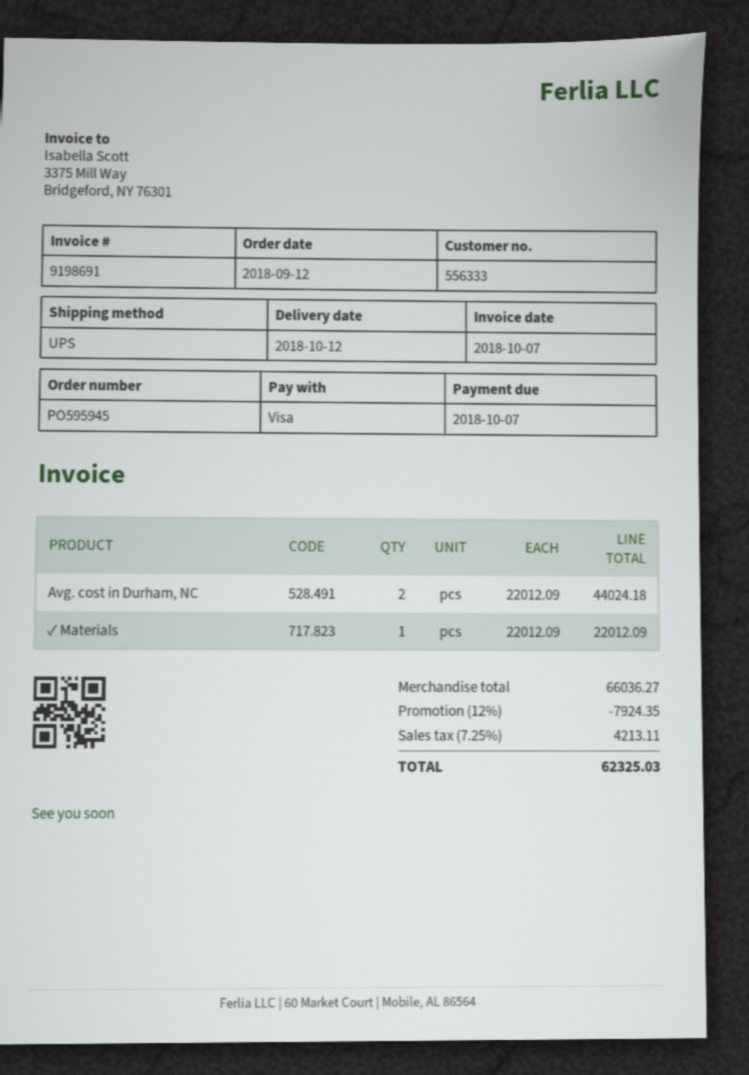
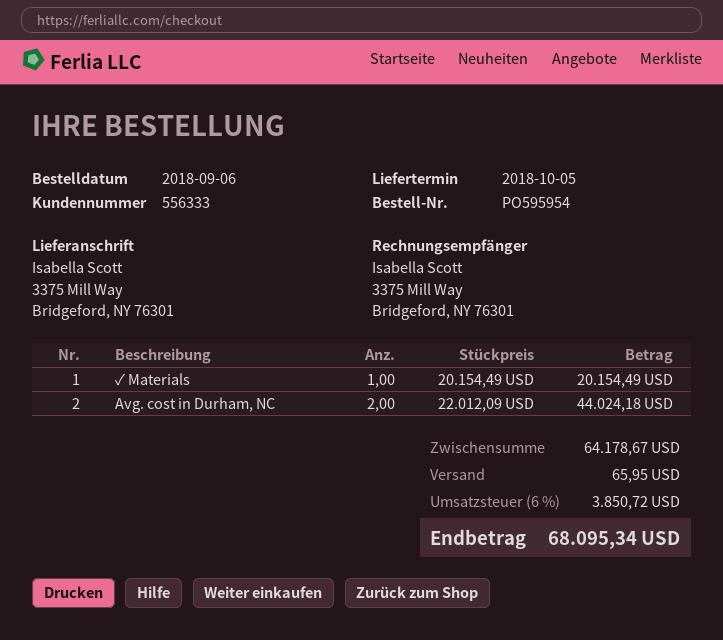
order number: PO595945 -> PO595954
order date: 2018-09-12 -> 2018-09-06
delivery date: 2018-10-12 -> 2018-10-05
✓ Materials: 1 x 22012.09 = 22012.09 -> 1 x 20154.49 = 20154.49
subtotal: 66036.27 -> 64178.67
discount: 12% = 7924.35 -> none
shipping: none -> 65.95
tax: 7.25% = 4213.11 -> 6% = 3850.72
total: 62325.03 -> 68095.34

